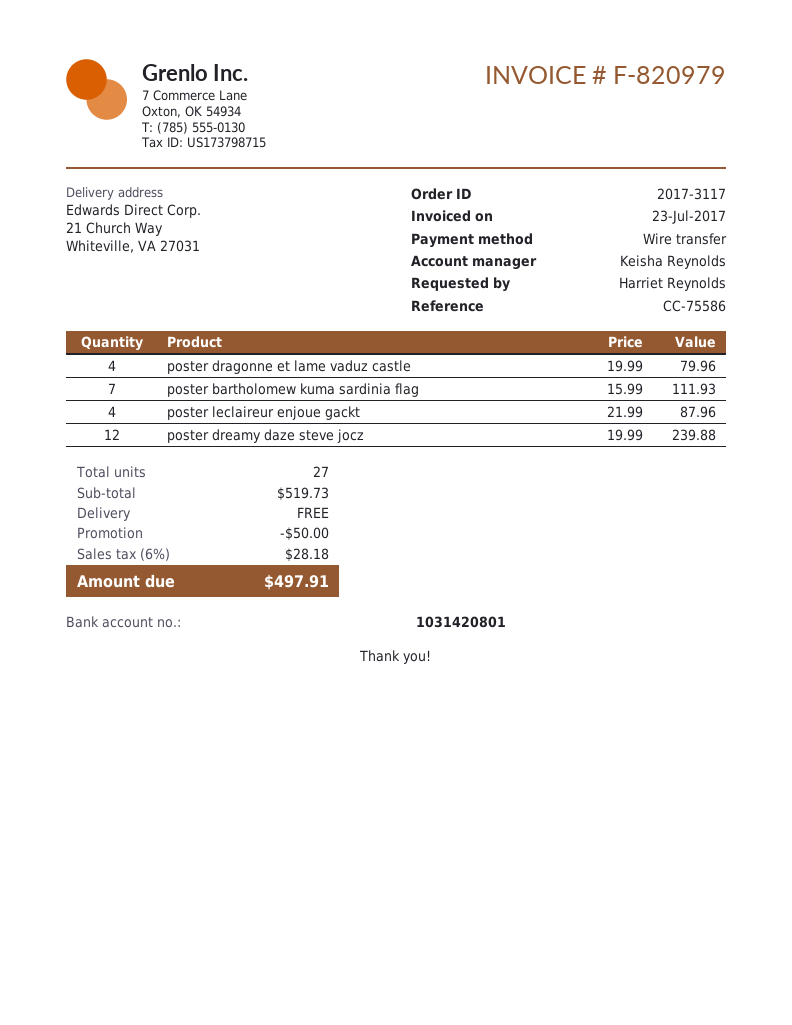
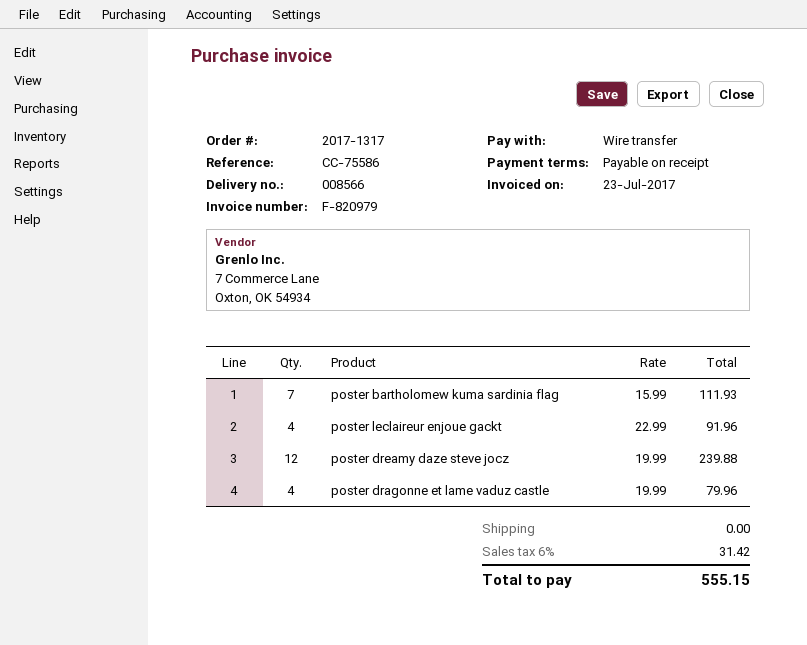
order number: 2017-3117 -> 2017-1317
poster leclaireur enjoue gackt: 4 x 21.99 = 87.96 -> 4 x 22.99 = 91.96
discount: 50.00 -> none
tax: 6% = 28.18 -> 6% = 31.42
total: 497.91 -> 555.15

